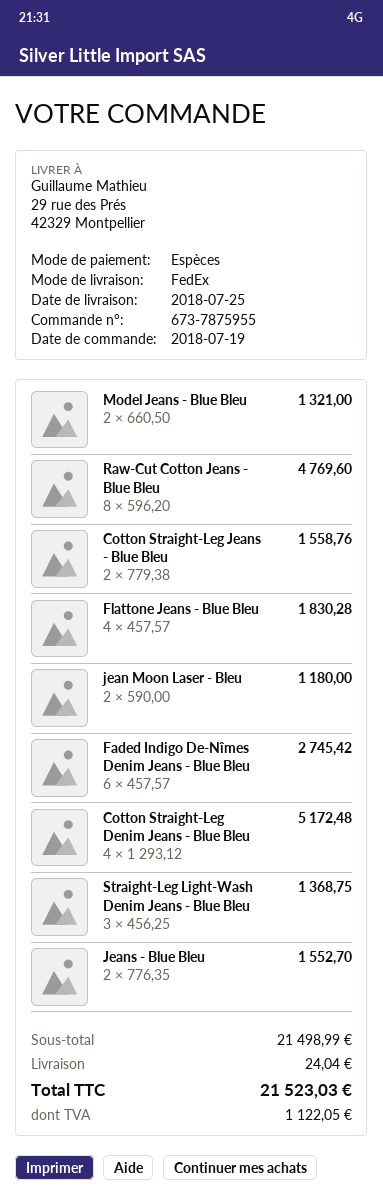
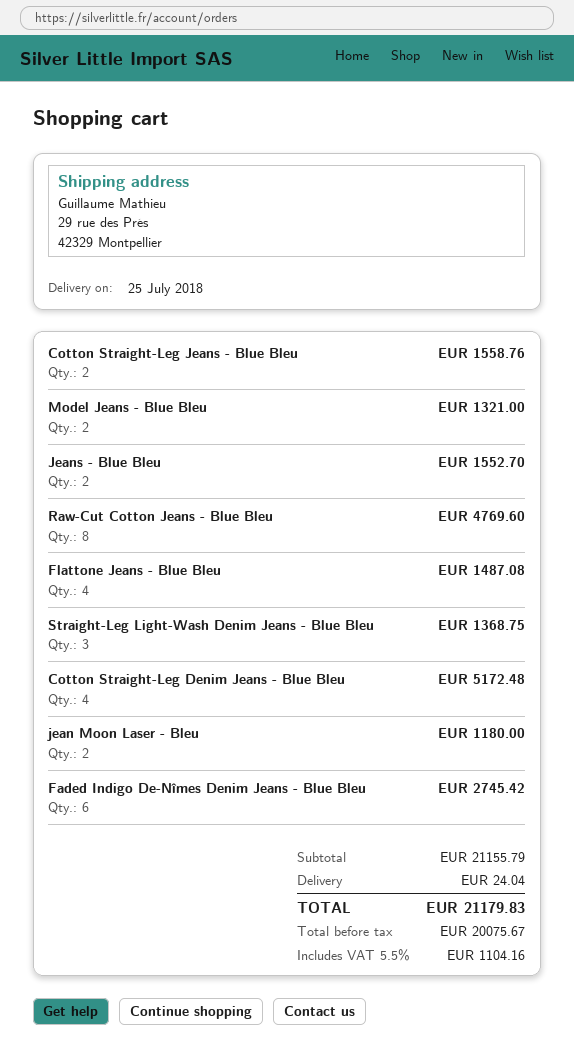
Flattone Jeans - Blue Bleu: 4 for 1830.28 -> 4 for 1487.08
subtotal: 21498.99 -> 21155.79
tax: 1122.05 -> 1104.16
total: 21523.03 -> 21179.83

